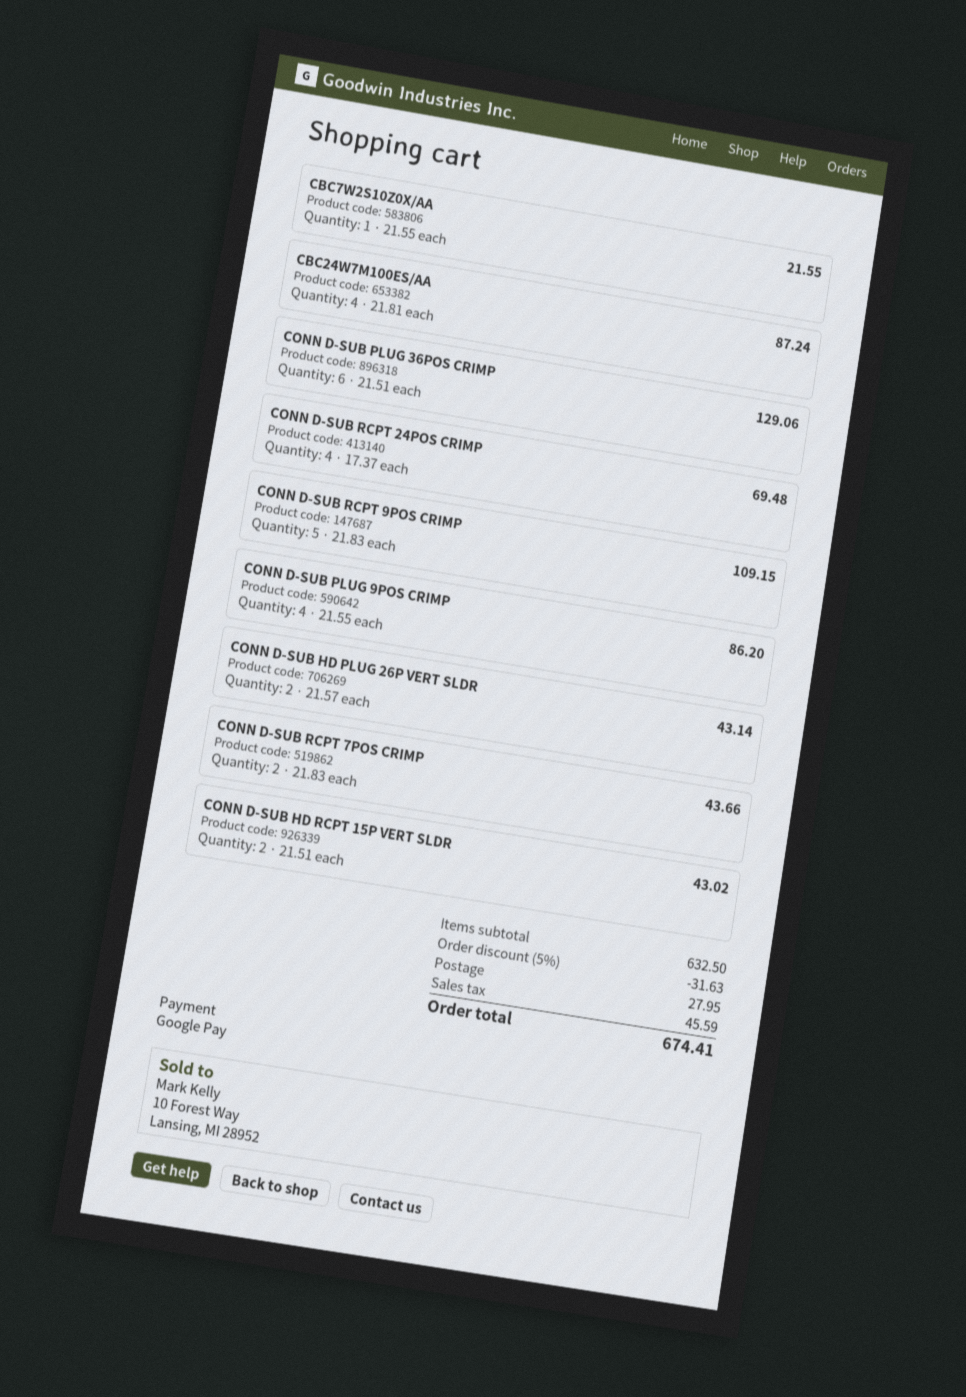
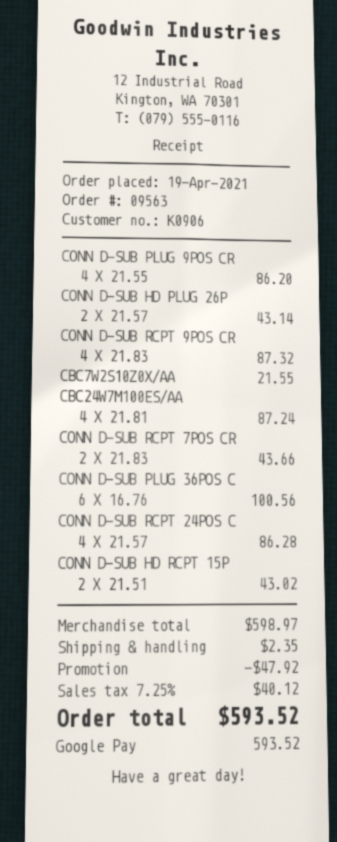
CONN D-SUB PLUG 36POS CRIMP: 6 x 21.51 = 129.06 -> 6 x 16.76 = 100.56
CONN D-SUB RCPT 24POS CRIMP: 4 x 17.37 = 69.48 -> 4 x 21.57 = 86.28
CONN D-SUB RCPT 9POS CRIMP: 5 x 21.83 = 109.15 -> 4 x 21.83 = 87.32
subtotal: 632.50 -> 598.97
discount: 31.63 -> 47.92
shipping: 27.95 -> 2.35
tax: 45.59 -> 40.12
total: 674.41 -> 593.52

